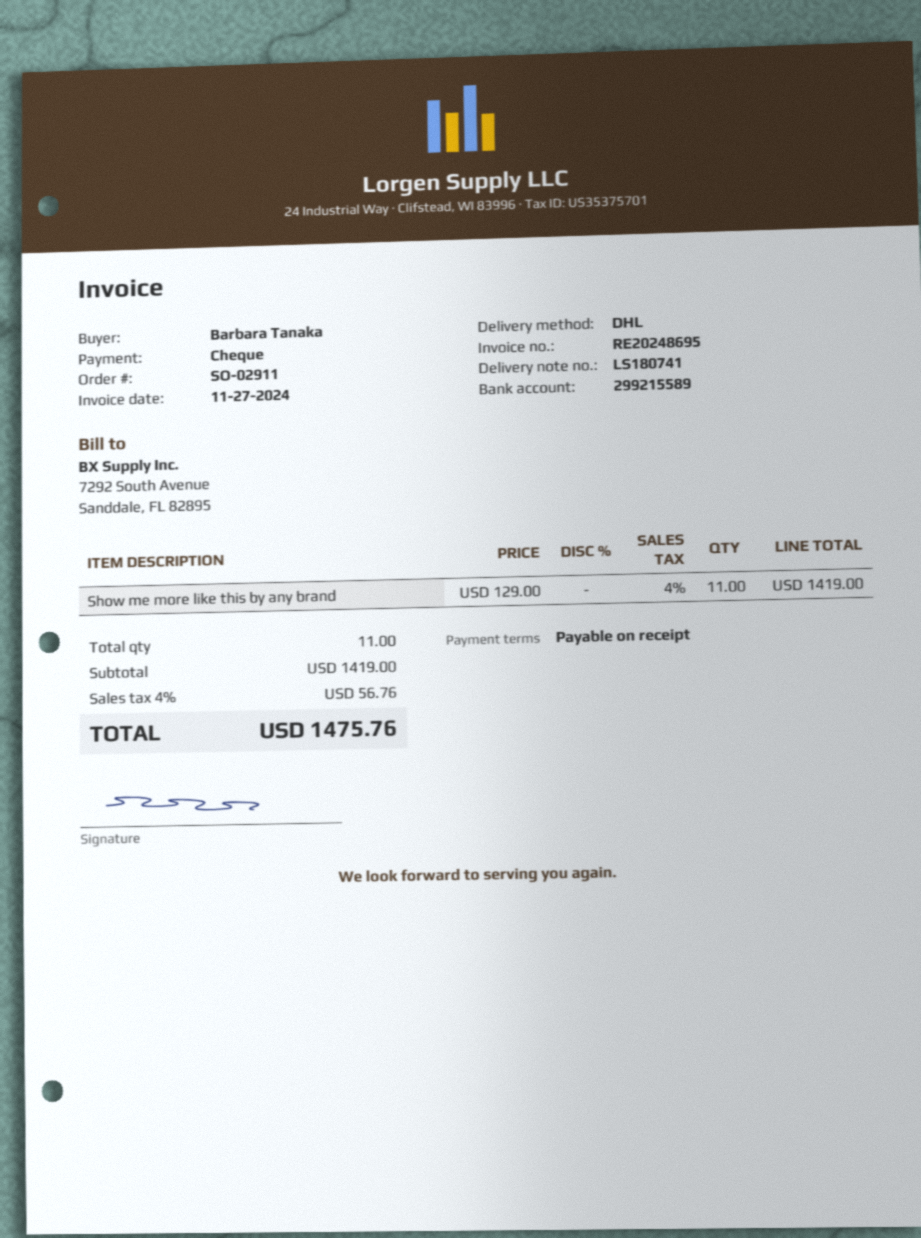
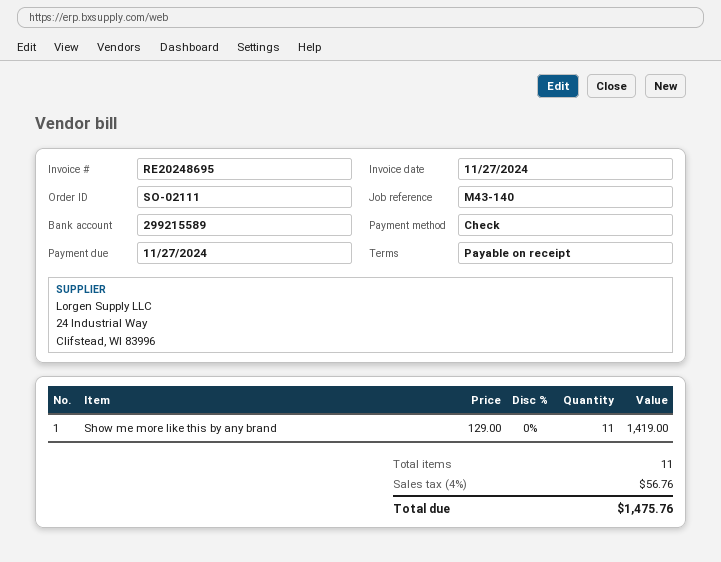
order number: SO-02911 -> SO-02111

